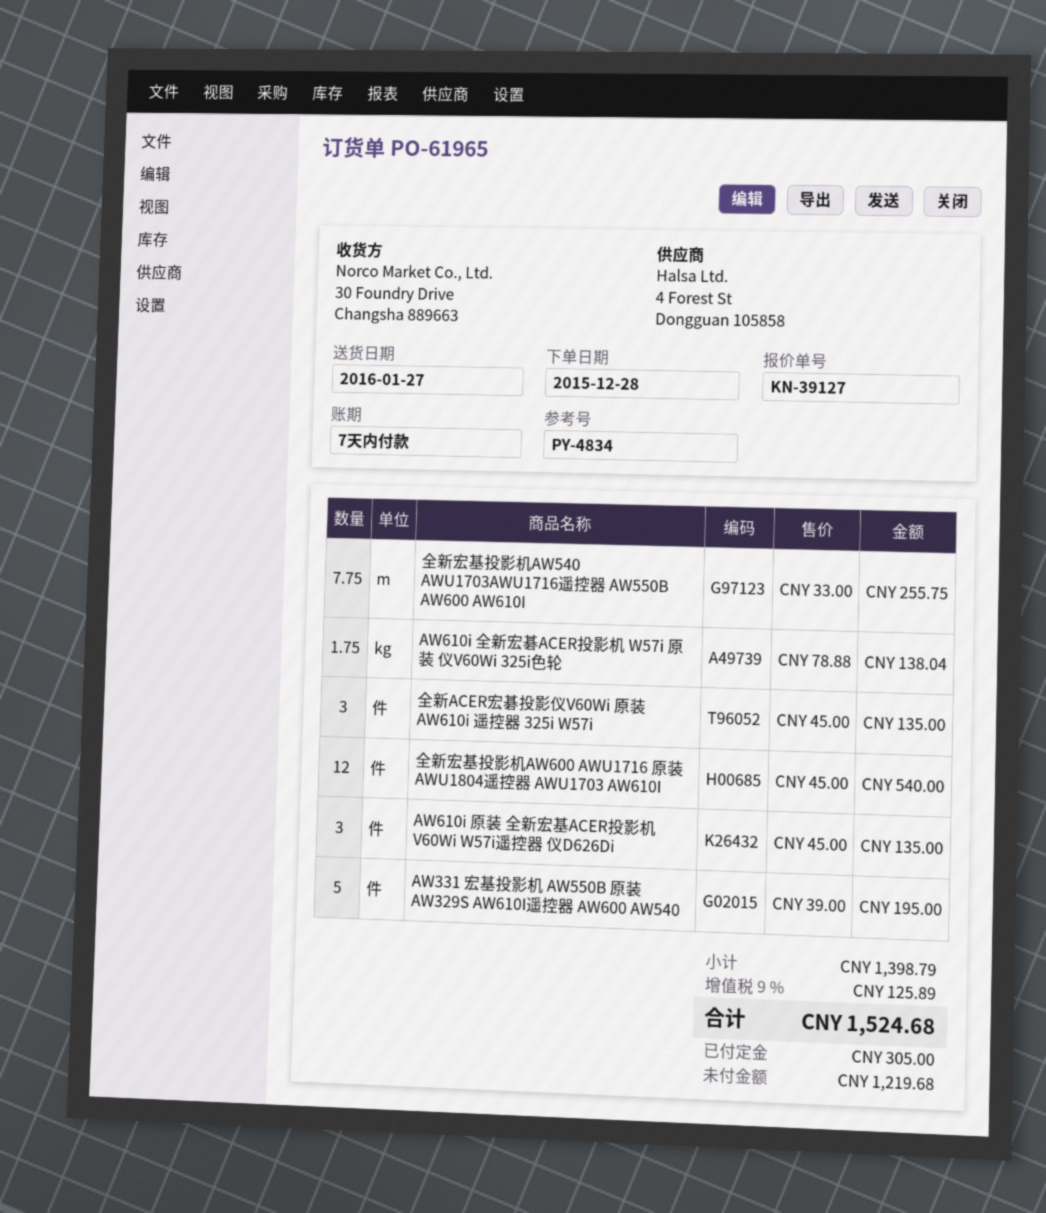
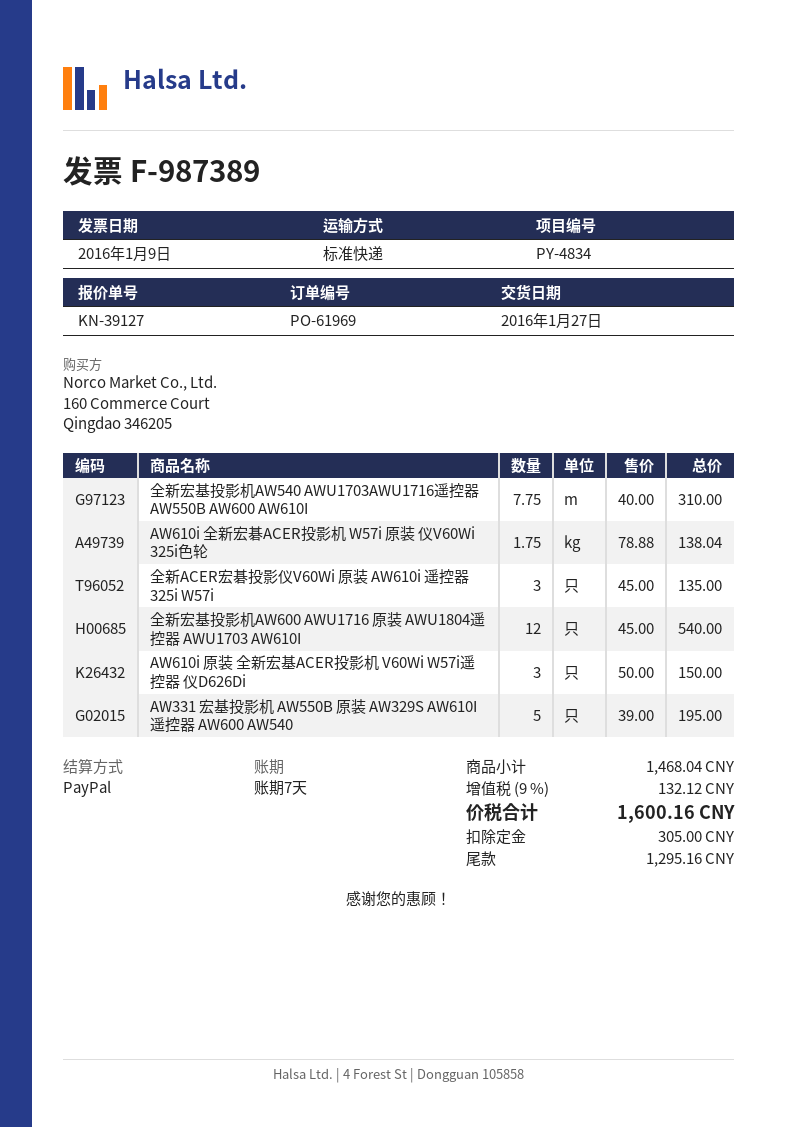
order number: PO-61965 -> PO-61969
全新宏基投影机AW540 AWU1703AWU1716遥控器 AW550B AW600 AW610I: 7.75 x 33.00 = 255.75 -> 7.75 x 40.00 = 310.00
AW610i 原装 全新宏基ACER投影机 V60Wi W57i遥控器 仪D626Di: 3 x 45.00 = 135.00 -> 3 x 50.00 = 150.00
subtotal: 1398.79 -> 1468.04
tax: 9% = 125.89 -> 9% = 132.12
total: 1524.68 -> 1600.16
balance: 1219.68 -> 1295.16

